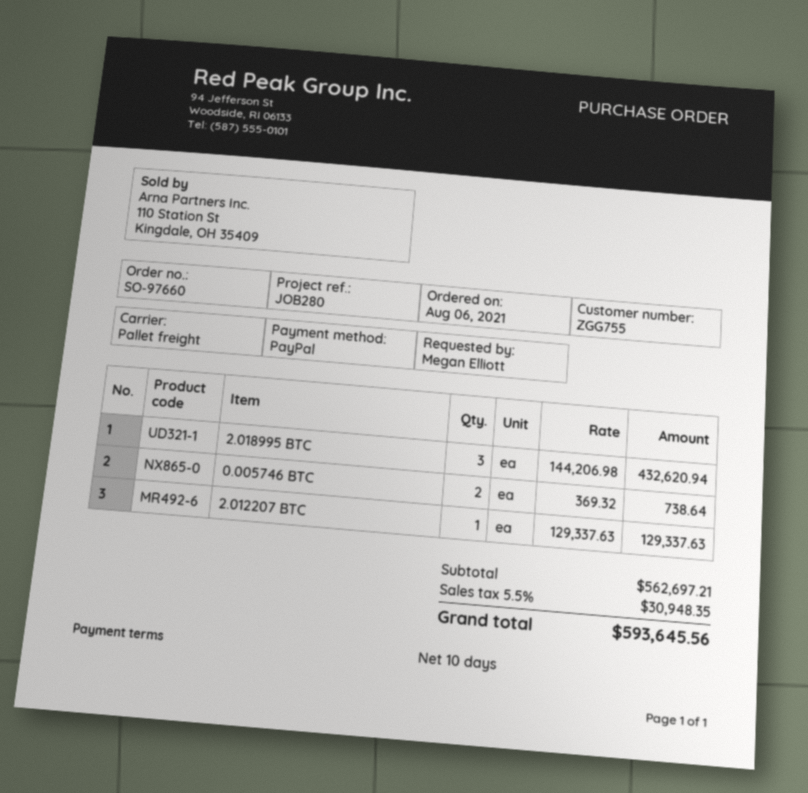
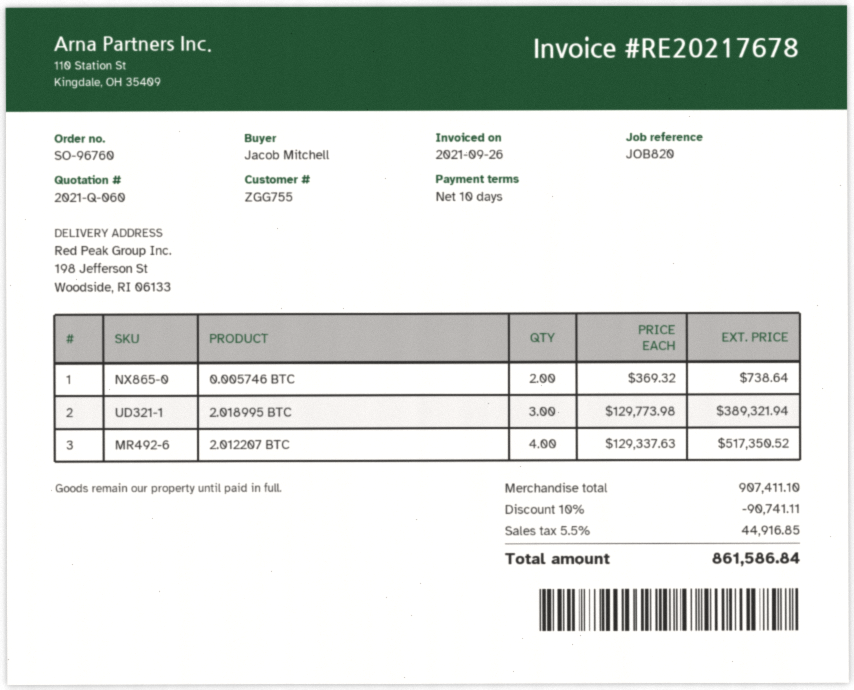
order number: SO-97660 -> SO-96760
reference: JOB280 -> JOB820
ordered by: Megan Elliott -> Jacob Mitchell
2.018995 BTC: 3 x 144206.98 = 432620.94 -> 3 x 129773.98 = 389321.94
2.012207 BTC: 1 x 129337.63 = 129337.63 -> 4 x 129337.63 = 517350.52
subtotal: 562697.21 -> 907411.10
discount: none -> 10% = 90741.11
tax: 5.5% = 30948.35 -> 5.5% = 44916.85
total: 593645.56 -> 861586.84

